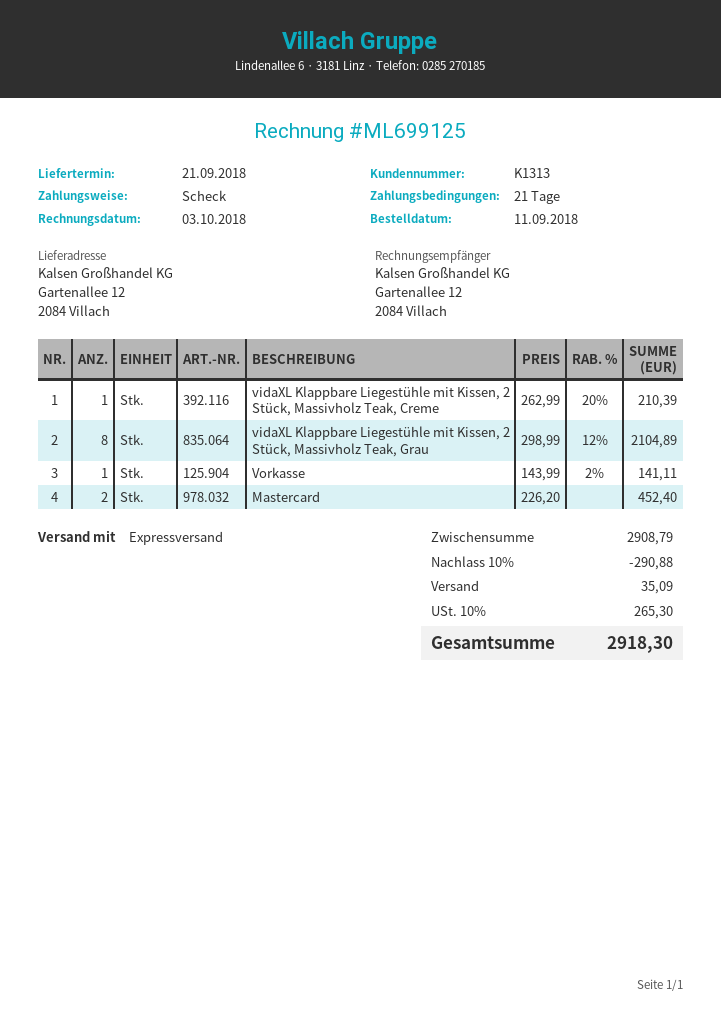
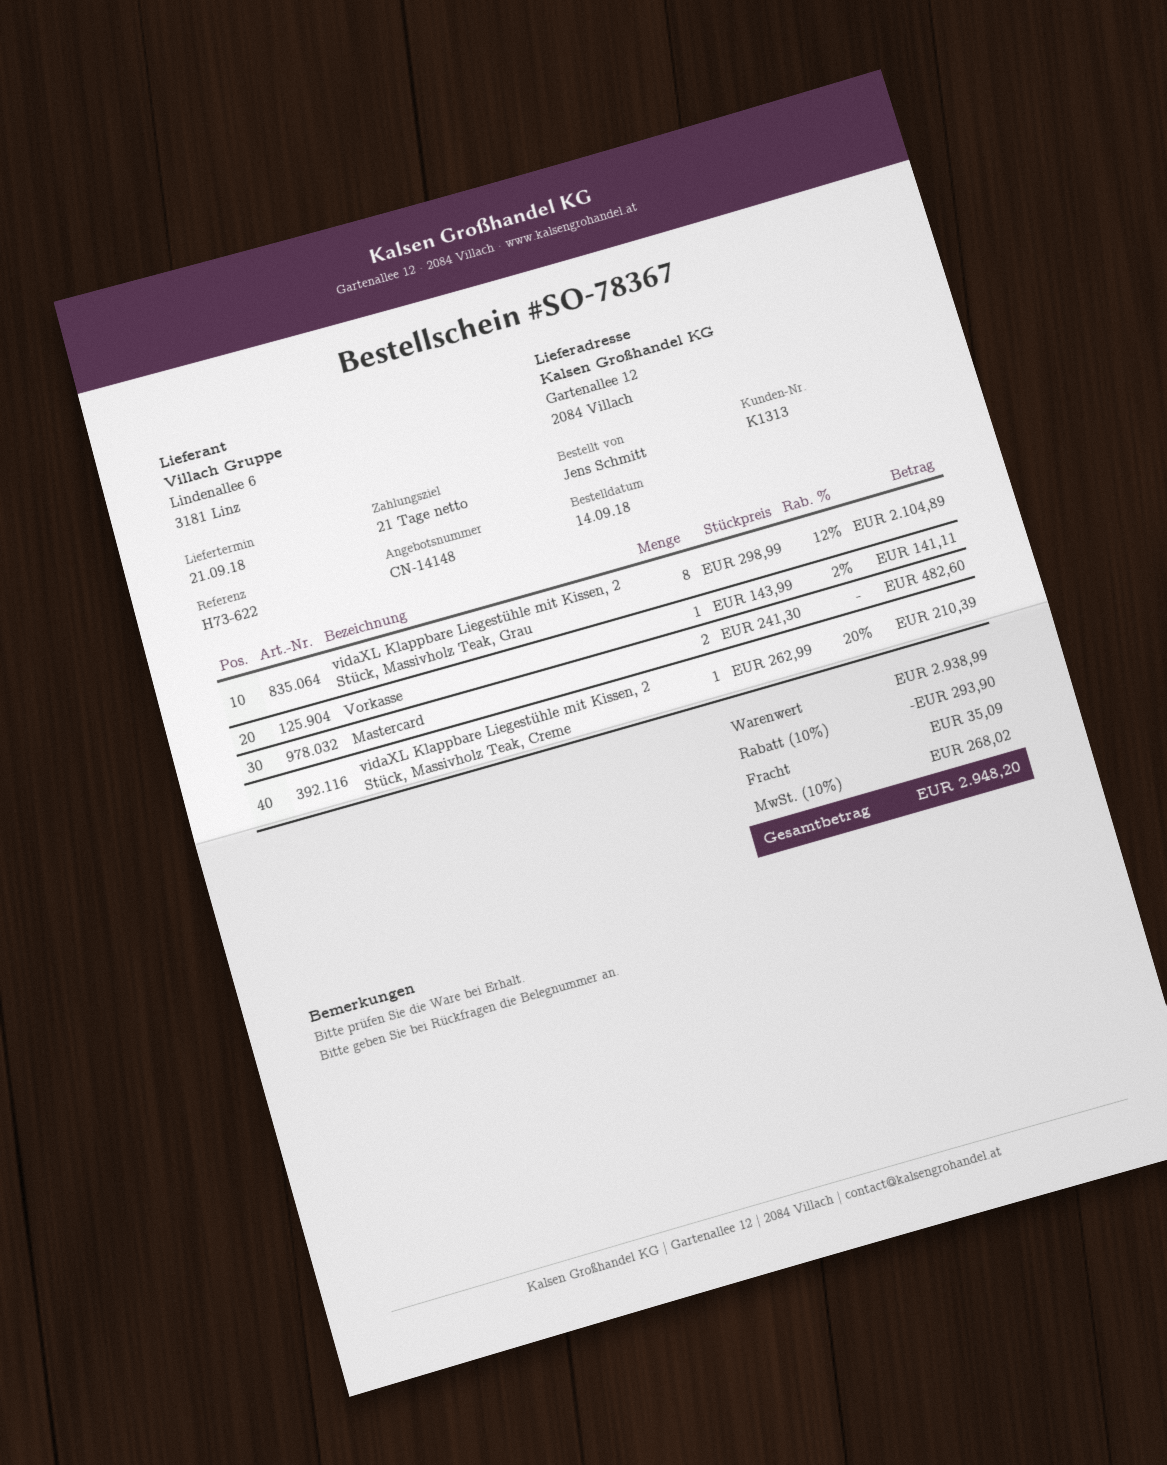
order date: 2018-09-11 -> 2018-09-14
Mastercard: 2 x 226.20 = 452.40 -> 2 x 241.30 = 482.60
subtotal: 2908.79 -> 2938.99
discount: 10% = 290.88 -> 10% = 293.90
tax: 10% = 265.30 -> 10% = 268.02
total: 2918.30 -> 2948.20

